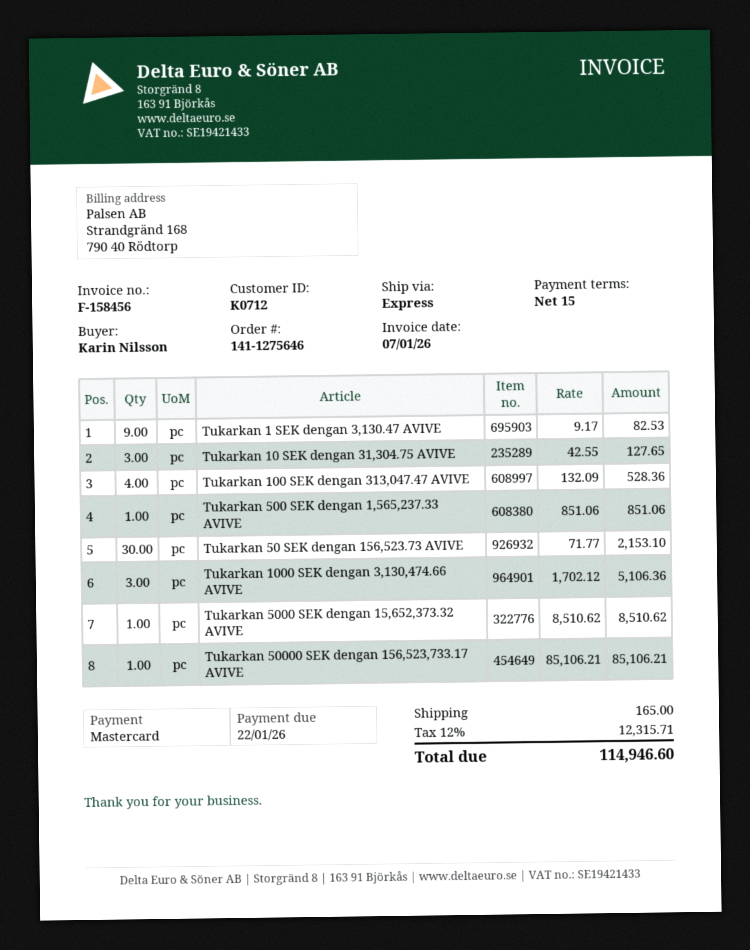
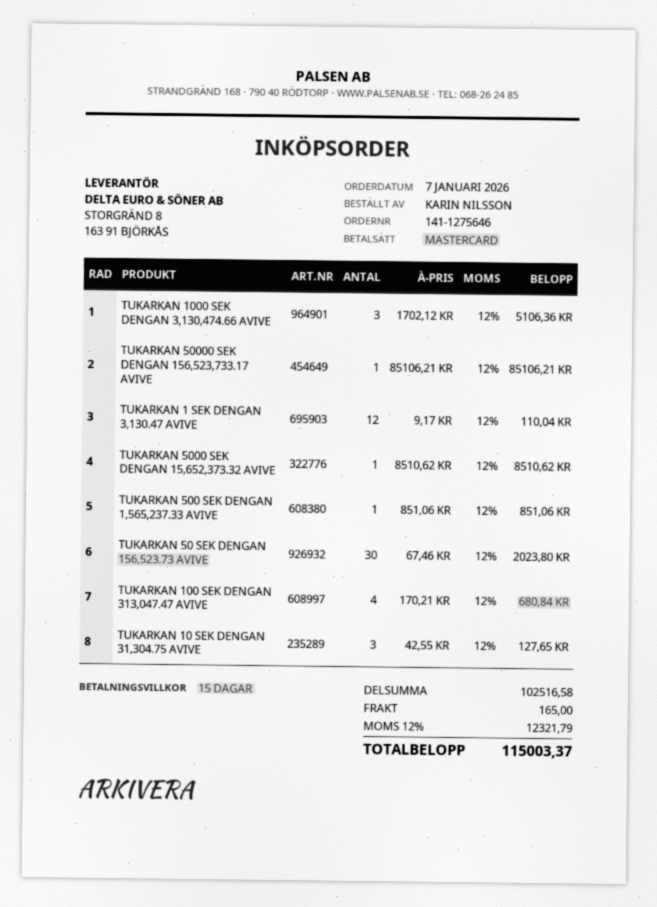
Tukarkan 1 SEK dengan 3,130.47 AVIVE: 9 x 9.17 = 82.53 -> 12 x 9.17 = 110.04
Tukarkan 100 SEK dengan 313,047.47 AVIVE: 4 x 132.09 = 528.36 -> 4 x 170.21 = 680.84
Tukarkan 50 SEK dengan 156,523.73 AVIVE: 30 x 71.77 = 2153.10 -> 30 x 67.46 = 2023.80
tax: 12% = 12315.71 -> 12% = 12321.79
total: 114946.60 -> 115003.37

